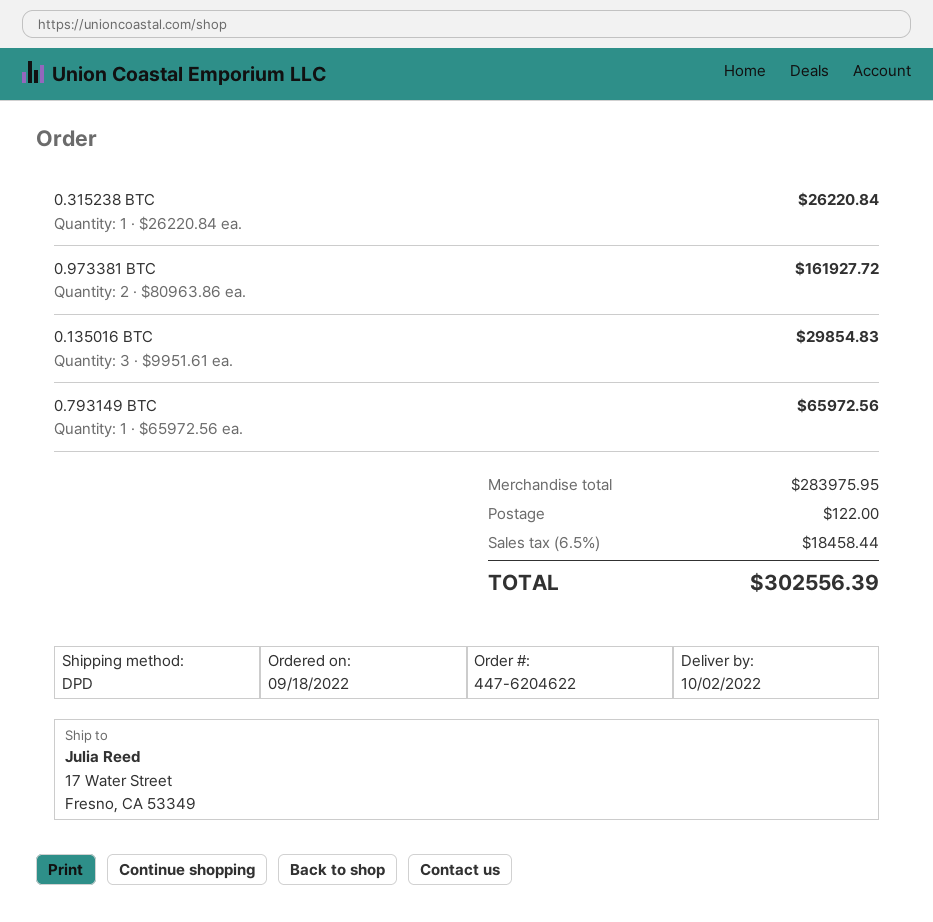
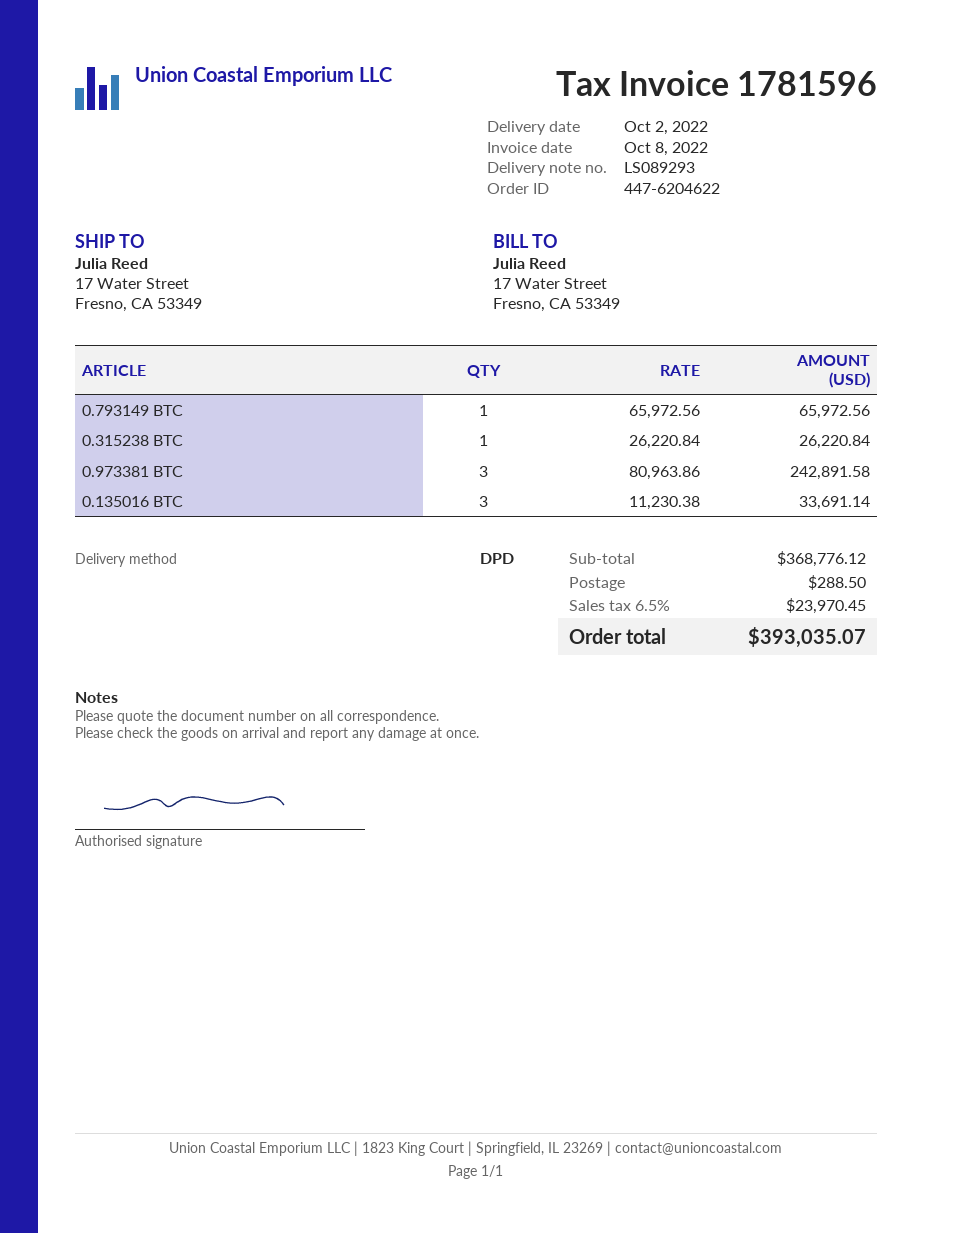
0.973381 BTC: 2 x 80963.86 = 161927.72 -> 3 x 80963.86 = 242891.58
0.135016 BTC: 3 x 9951.61 = 29854.83 -> 3 x 11230.38 = 33691.14
subtotal: 283975.95 -> 368776.12
shipping: 122.00 -> 288.50
tax: 6.5% = 18458.44 -> 6.5% = 23970.45
total: 302556.39 -> 393035.07

